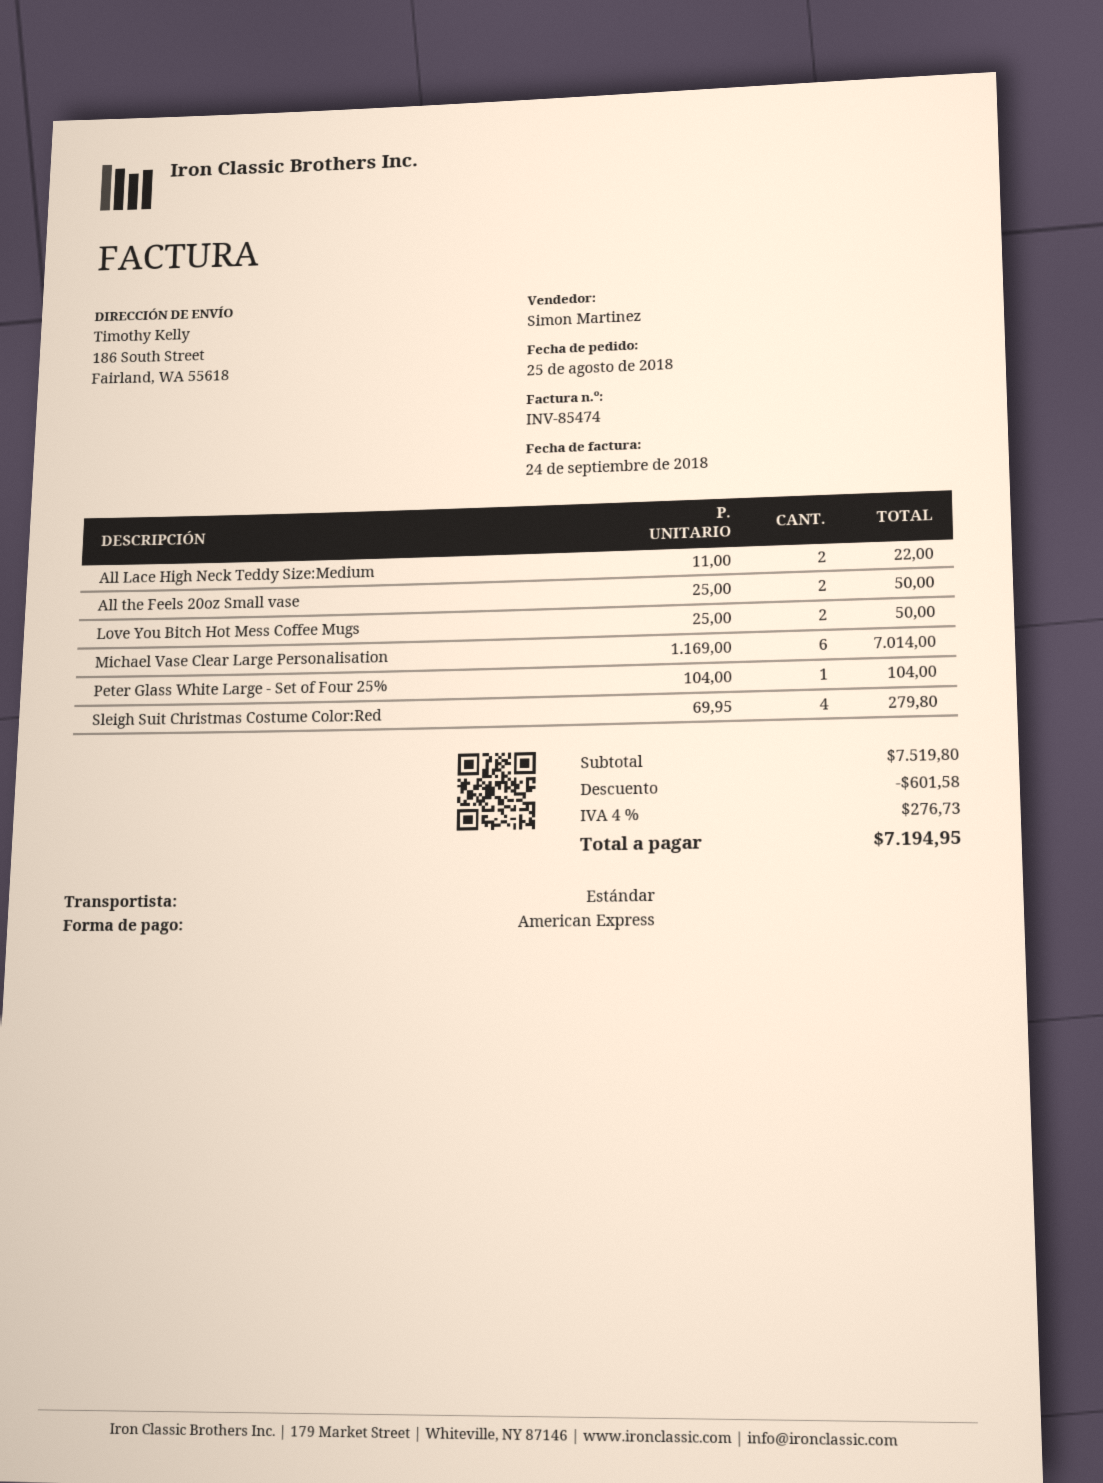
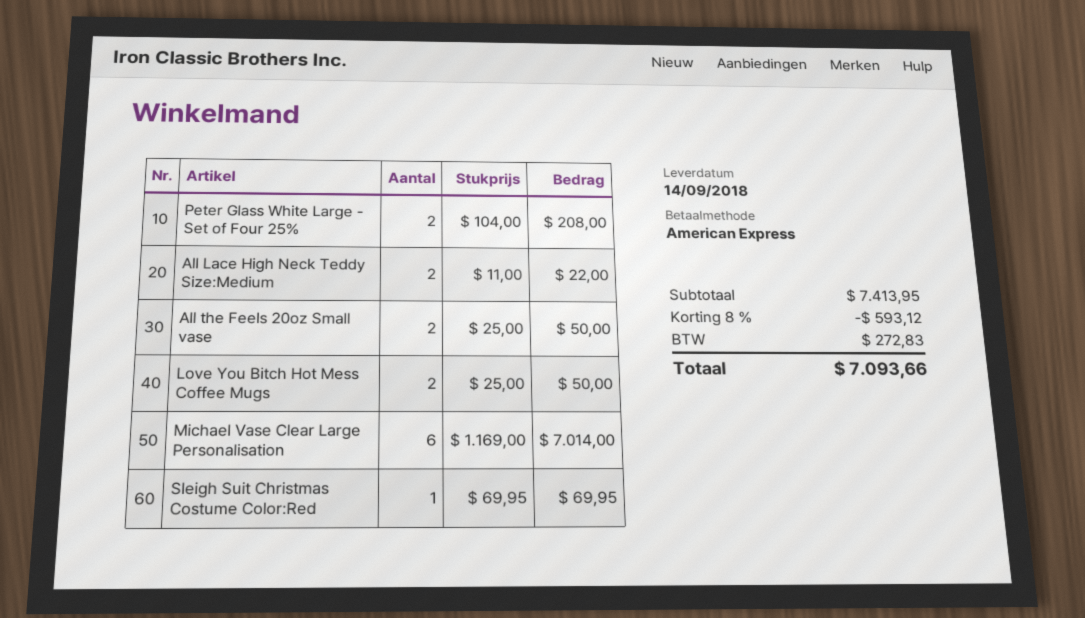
Peter Glass White Large - Set of Four 25%: 1 x 104.00 = 104.00 -> 2 x 104.00 = 208.00
Sleigh Suit Christmas Costume Color:Red: 4 x 69.95 = 279.80 -> 1 x 69.95 = 69.95
subtotal: 7519.80 -> 7413.95
discount: 601.58 -> 593.12
tax: 276.73 -> 272.83
total: 7194.95 -> 7093.66

